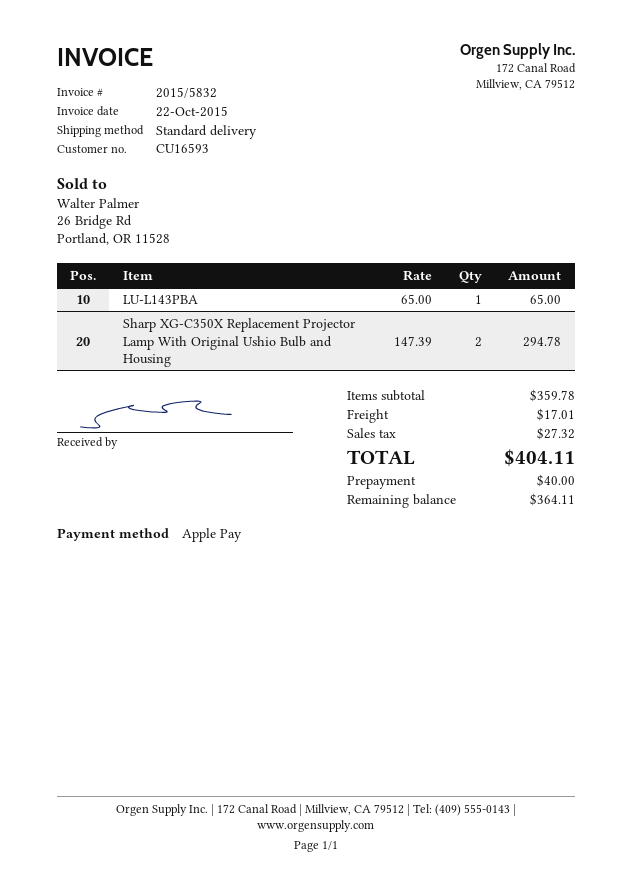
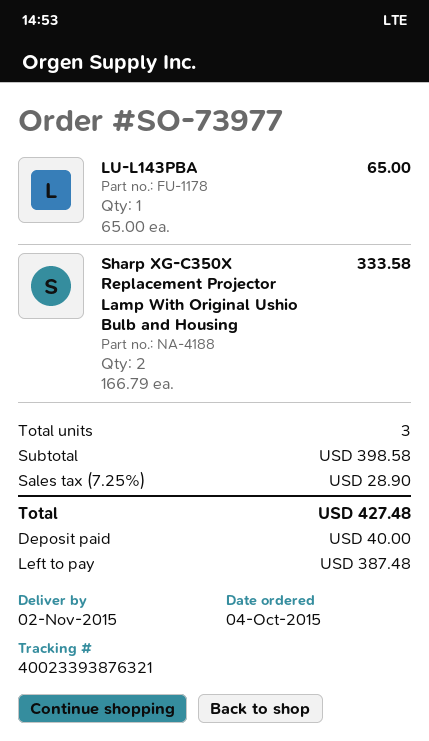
Sharp XG-C350X Replacement Projector Lamp With Original Ushio Bulb and Housing: 2 x 147.39 = 294.78 -> 2 x 166.79 = 333.58
subtotal: 359.78 -> 398.58
shipping: 17.01 -> none
tax: 27.32 -> 28.90
total: 404.11 -> 427.48
balance: 364.11 -> 387.48

